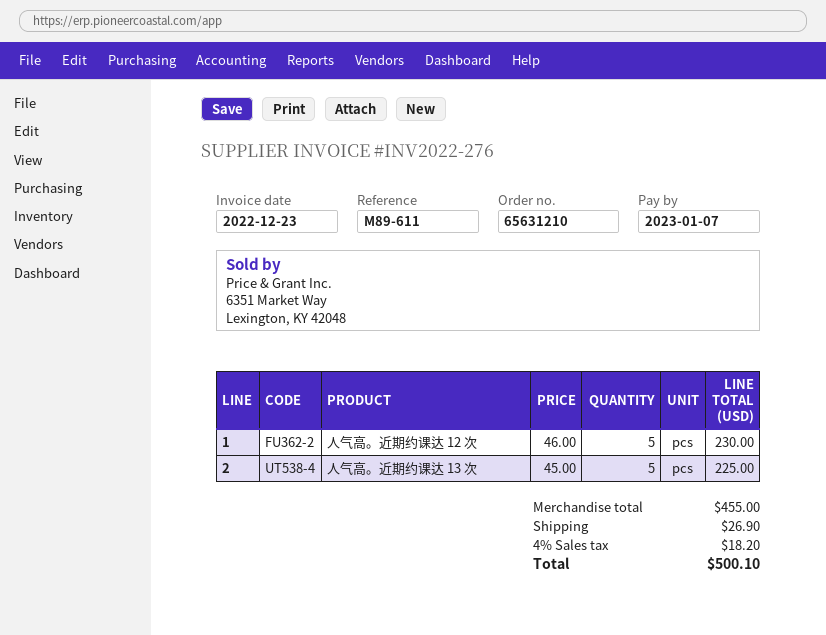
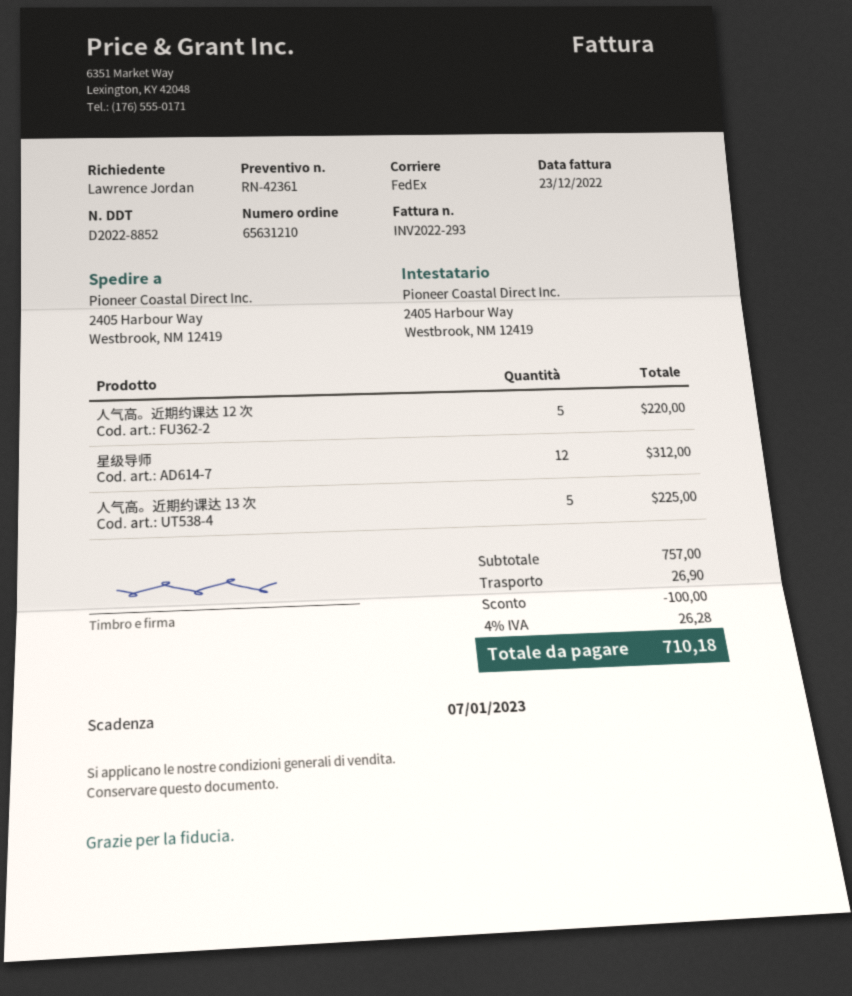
invoice number: INV2022-276 -> INV2022-293
人气高。近期约课达 12 次: 5 for 230.00 -> 5 for 220.00
星级导师: none -> 12 for 312.00
subtotal: 455.00 -> 757.00
discount: none -> 100.00
tax: 4% = 18.20 -> 4% = 26.28
total: 500.10 -> 710.18

